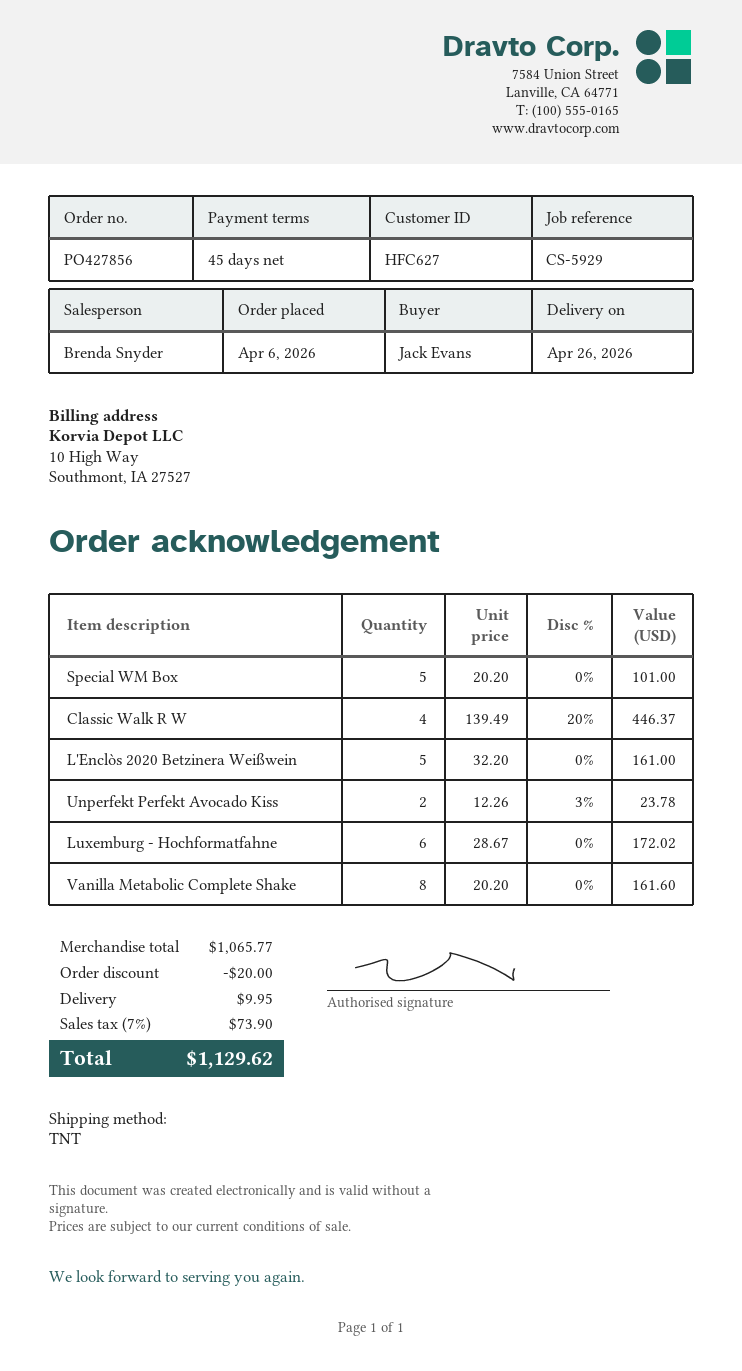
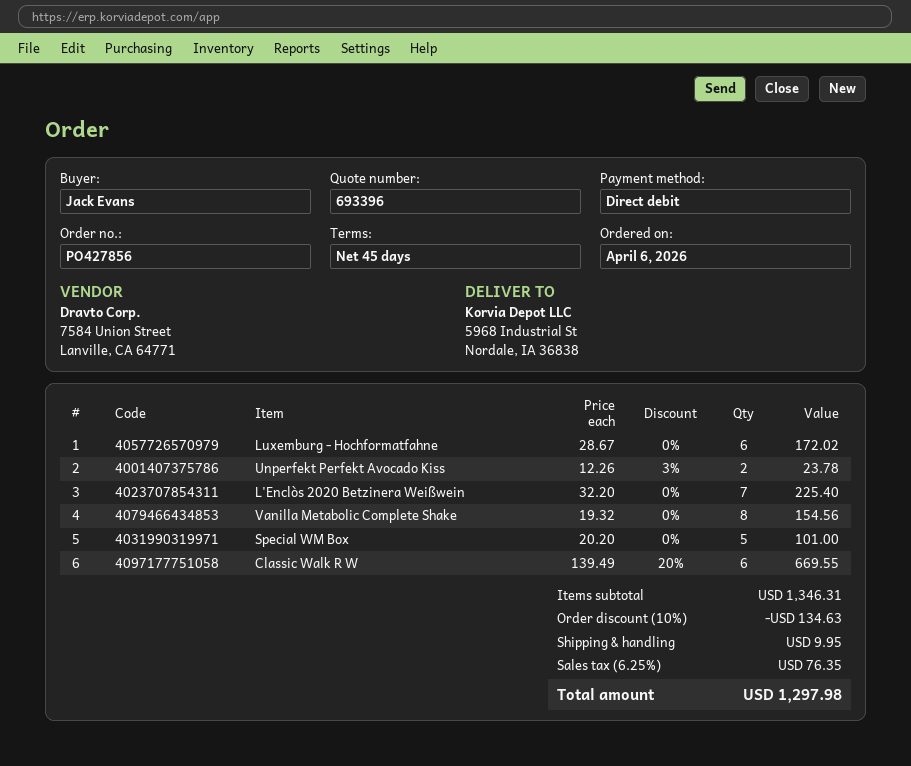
Classic Walk R W: 4 x 139.49 - 20% = 446.37 -> 6 x 139.49 - 20% = 669.55
L'Enclòs 2020 Betzinera Weißwein: 5 x 32.20 = 161.00 -> 7 x 32.20 = 225.40
Vanilla Metabolic Complete Shake: 8 x 20.20 = 161.60 -> 8 x 19.32 = 154.56
subtotal: 1065.77 -> 1346.31
discount: 20.00 -> 134.63
tax: 7% = 73.90 -> 6.25% = 76.35
total: 1129.62 -> 1297.98

